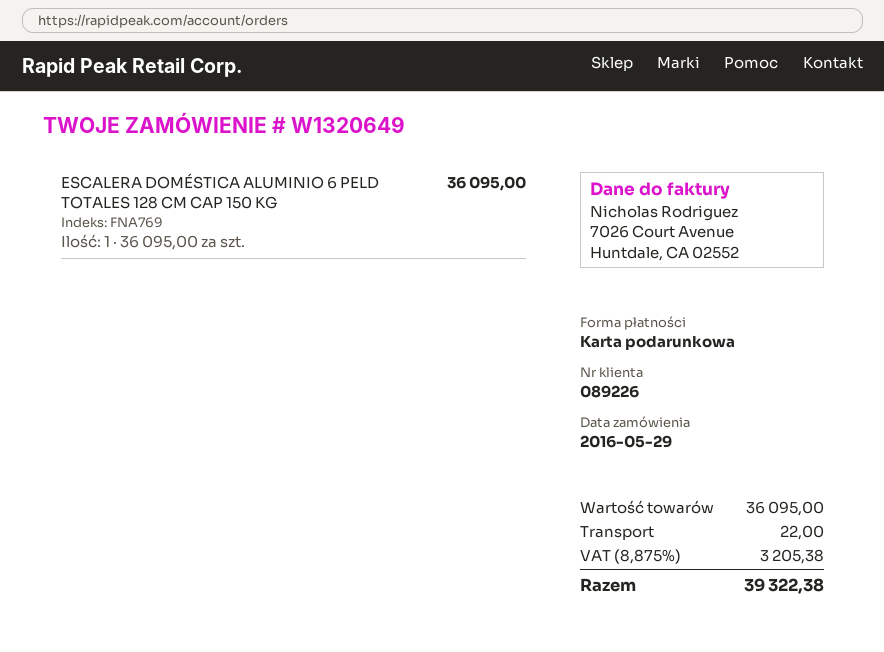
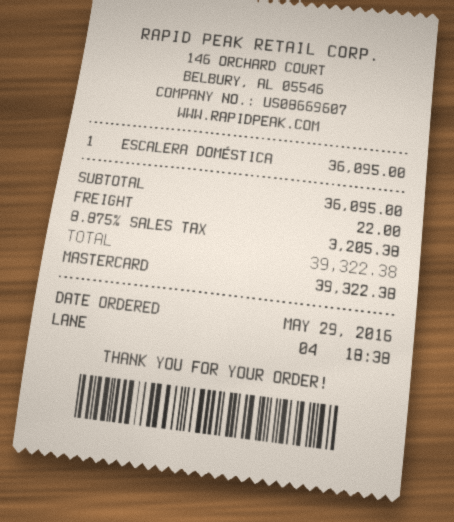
payment method: gift card -> Mastercard

